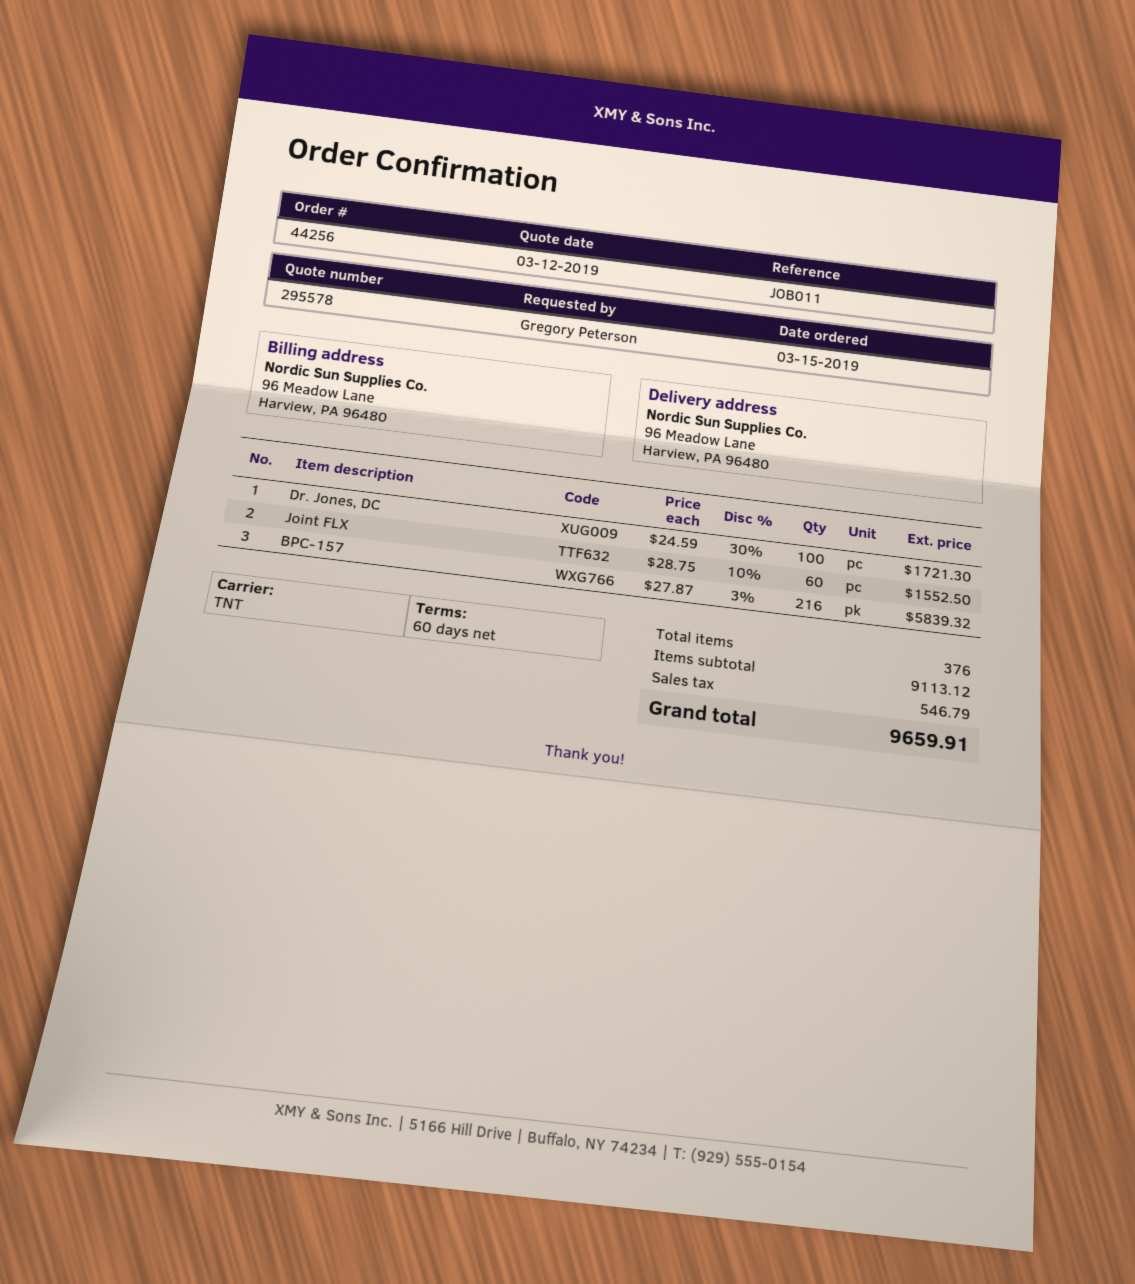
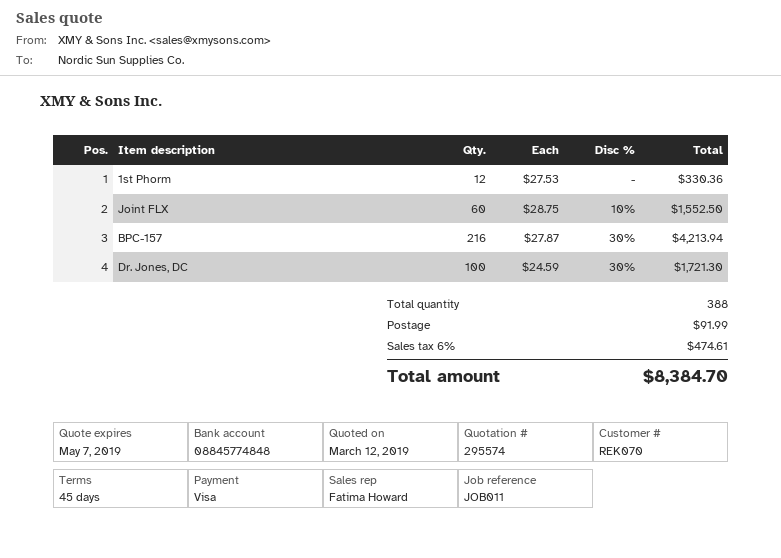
quote number: 295578 -> 295574
payment terms: 60 days -> 45 days
BPC-157: 216 x 27.87 - 3% = 5839.32 -> 216 x 27.87 - 30% = 4213.94
1st Phorm: none -> 12 x 27.53 = 330.36
total quantity: 376 -> 388
shipping: none -> 91.99
tax: 546.79 -> 474.61
total: 9659.91 -> 8384.70

